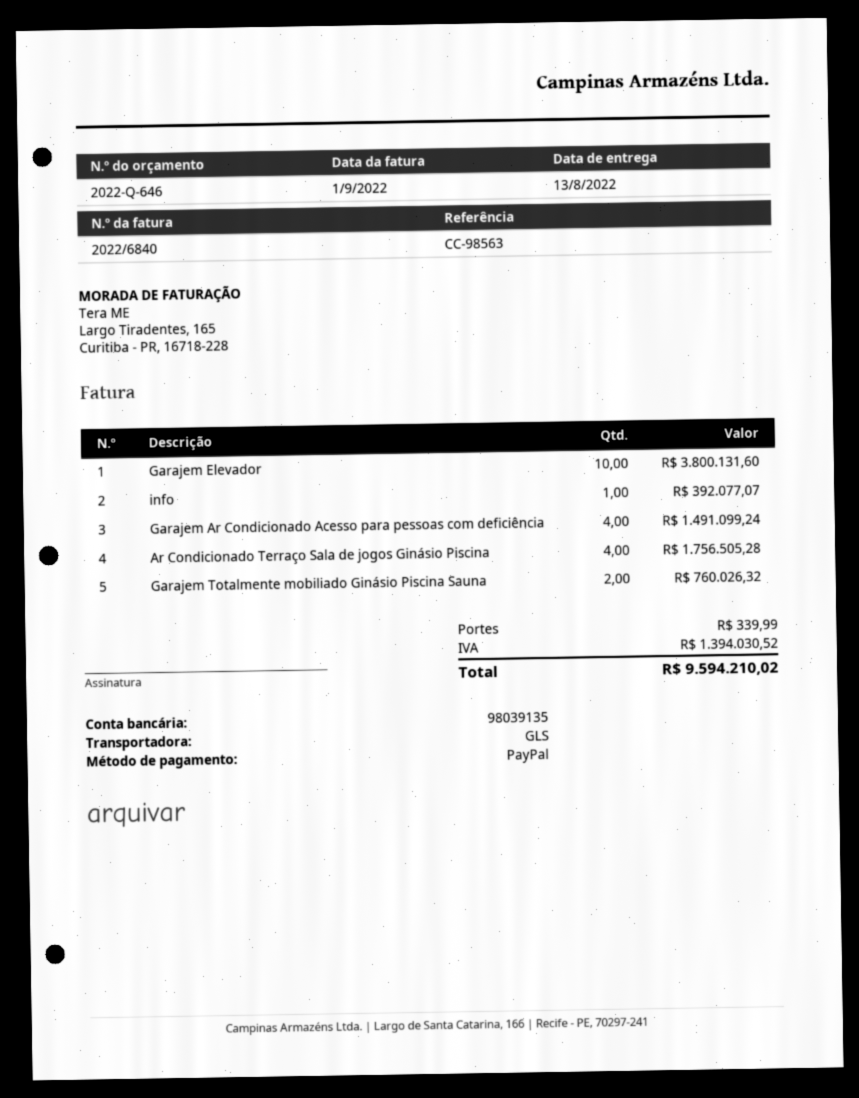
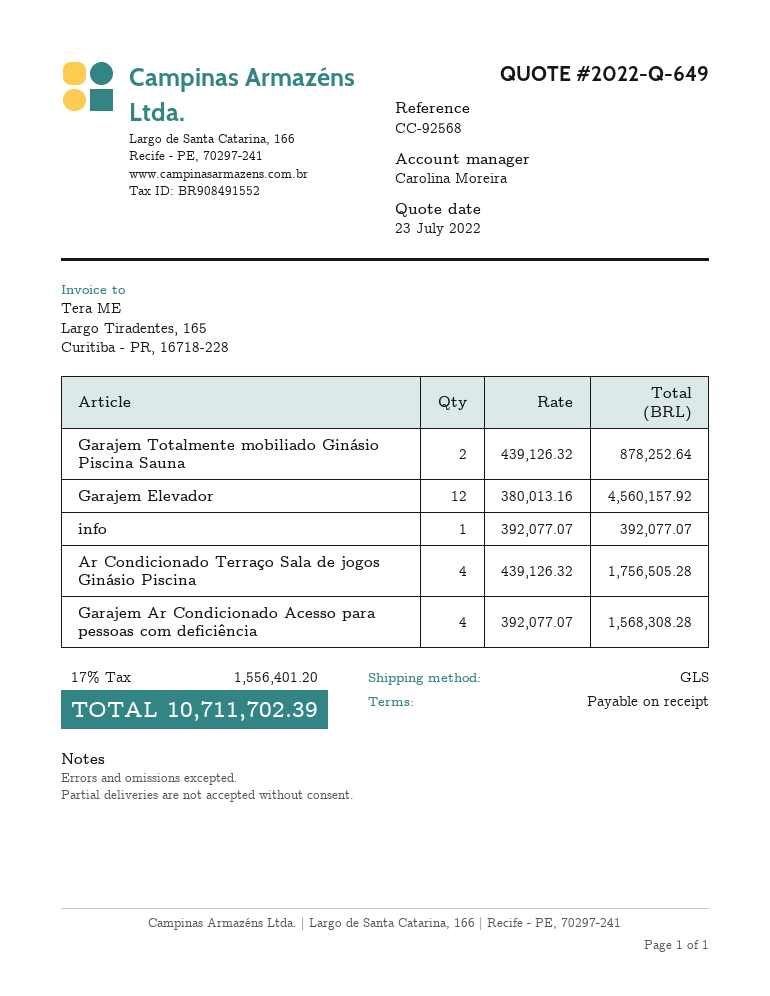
quote number: 2022-Q-646 -> 2022-Q-649
reference: CC-98563 -> CC-92568
Garajem Elevador: 10 for 3800131.60 -> 12 for 4560157.92
Garajem Ar Condicionado Acesso para pessoas com deficiência: 4 for 1491099.24 -> 4 for 1568308.28
Garajem Totalmente mobiliado Ginásio Piscina Sauna: 2 for 760026.32 -> 2 for 878252.64
shipping: 339.99 -> none
tax: 1394030.52 -> 1556401.20
total: 9594210.02 -> 10711702.39

